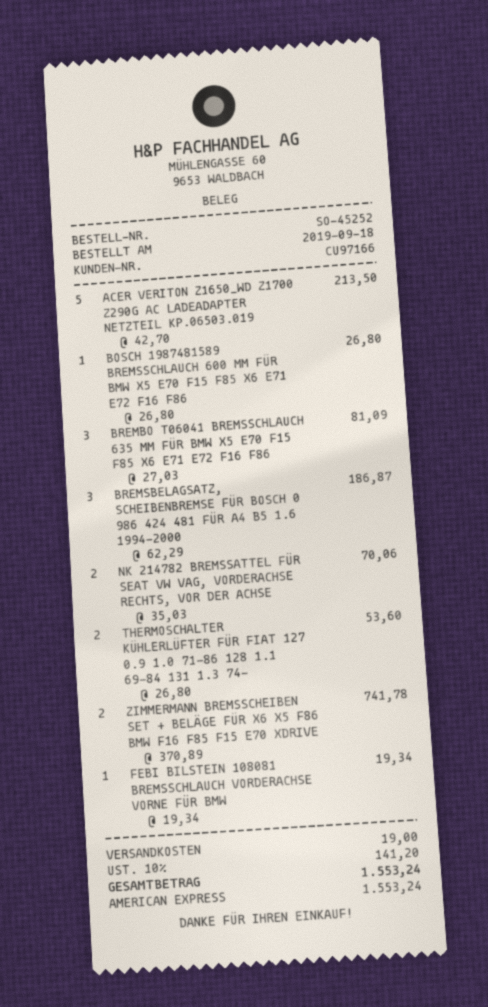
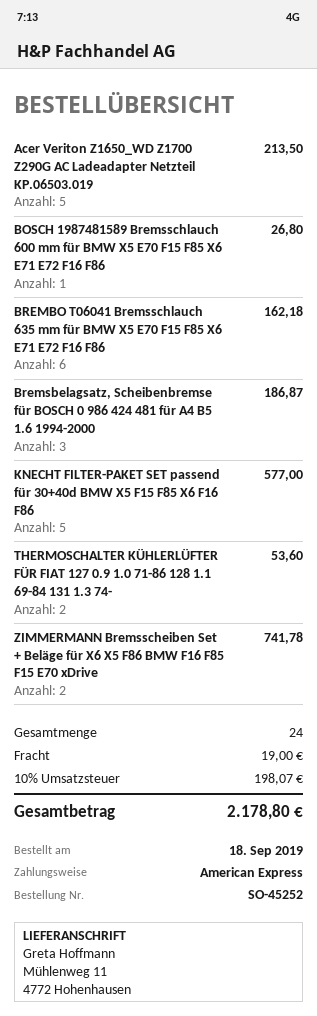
BREMBO T06041 BREMSSCHLAUCH 635 MM FÜR BMW X5 E70 F15 F85 X6 E71 E72 F16 F86: 3 for 81.09 -> 6 for 162.18
NK 214782 BREMSSATTEL FÜR SEAT VW VAG, VORDERACHSE RECHTS, VOR DER ACHSE: 2 for 70.06 -> none
FEBI BILSTEIN 108081 BREMSSCHLAUCH VORDERACHSE VORNE FÜR BMW: 1 for 19.34 -> none
KNECHT FILTER-PAKET SET passend für 30+40d BMW X5 F15 F85 X6 F16 F86: none -> 5 for 577.00
tax: 10% = 141.20 -> 10% = 198.07
total: 1553.24 -> 2178.80

